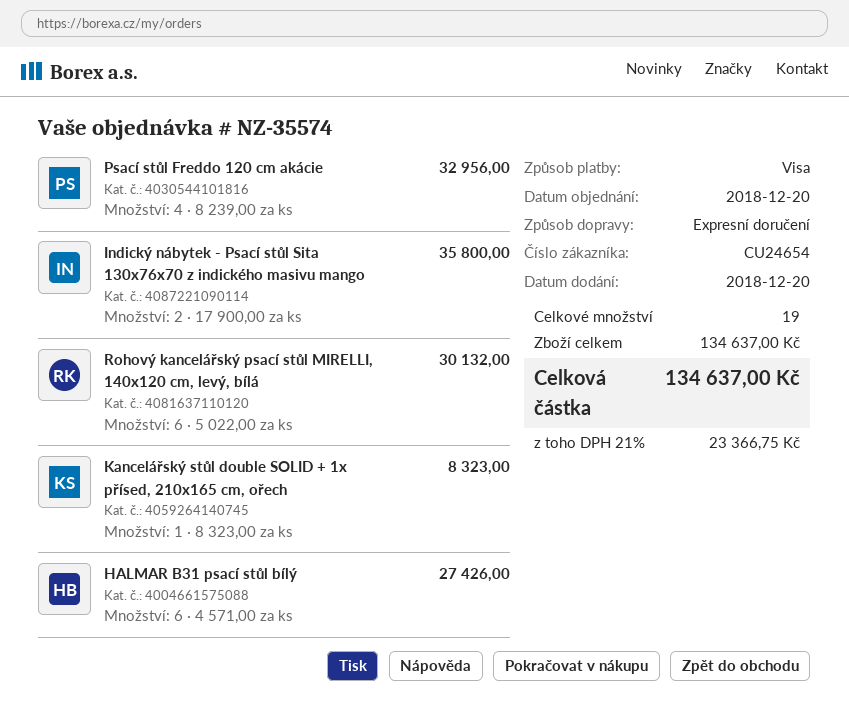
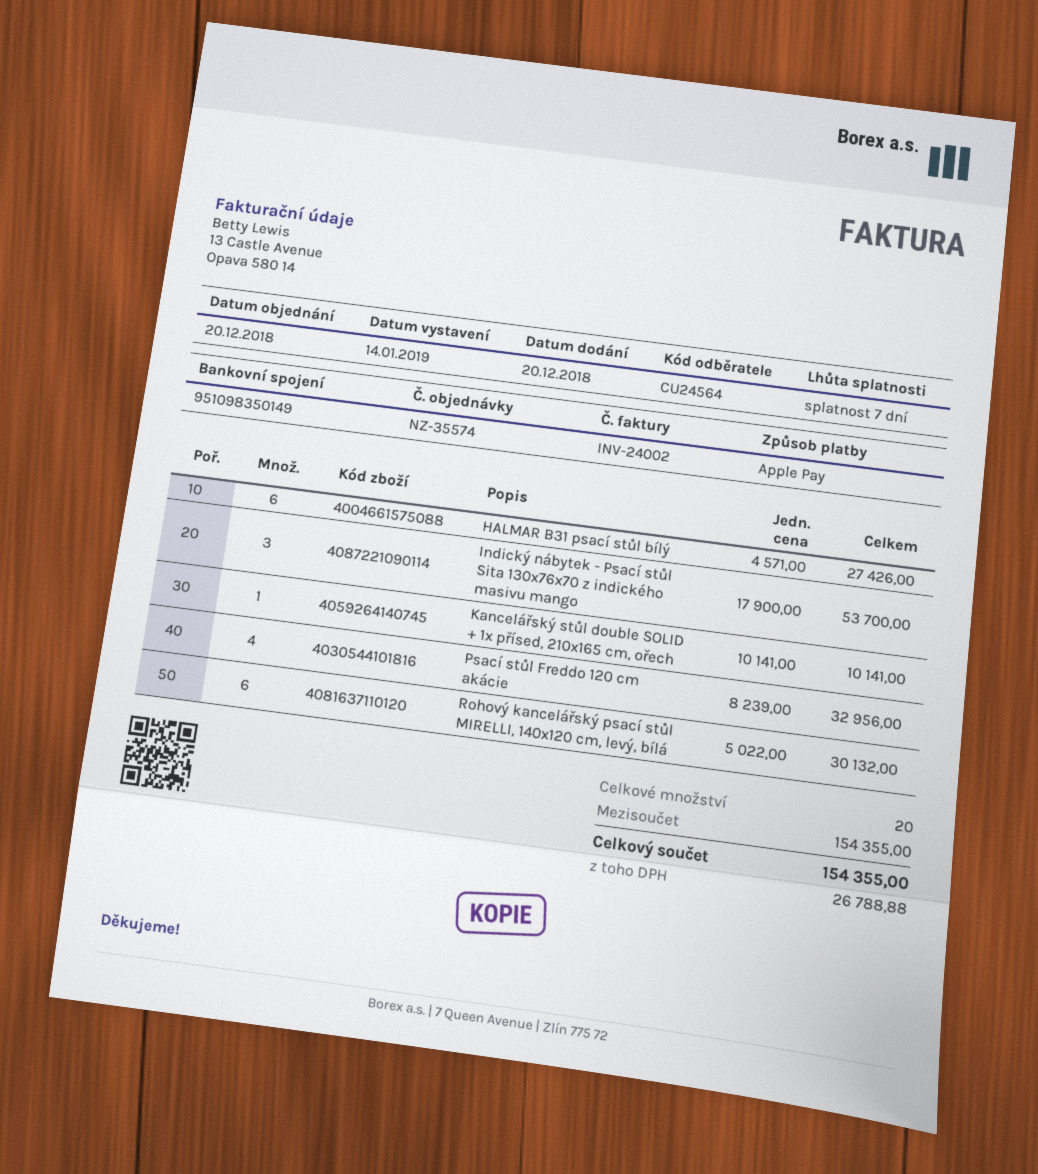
customer number: CU24654 -> CU24564
payment method: Visa -> Apple Pay
Indický nábytek - Psací stůl Sita 130x76x70 z indického masivu mango: 2 x 17900.00 = 35800.00 -> 3 x 17900.00 = 53700.00
Kancelářský stůl double SOLID + 1x přísed, 210x165 cm, ořech: 1 x 8323.00 = 8323.00 -> 1 x 10141.00 = 10141.00
total quantity: 19 -> 20
subtotal: 134637.00 -> 154355.00
tax: 23366.75 -> 26788.88
total: 134637.00 -> 154355.00

